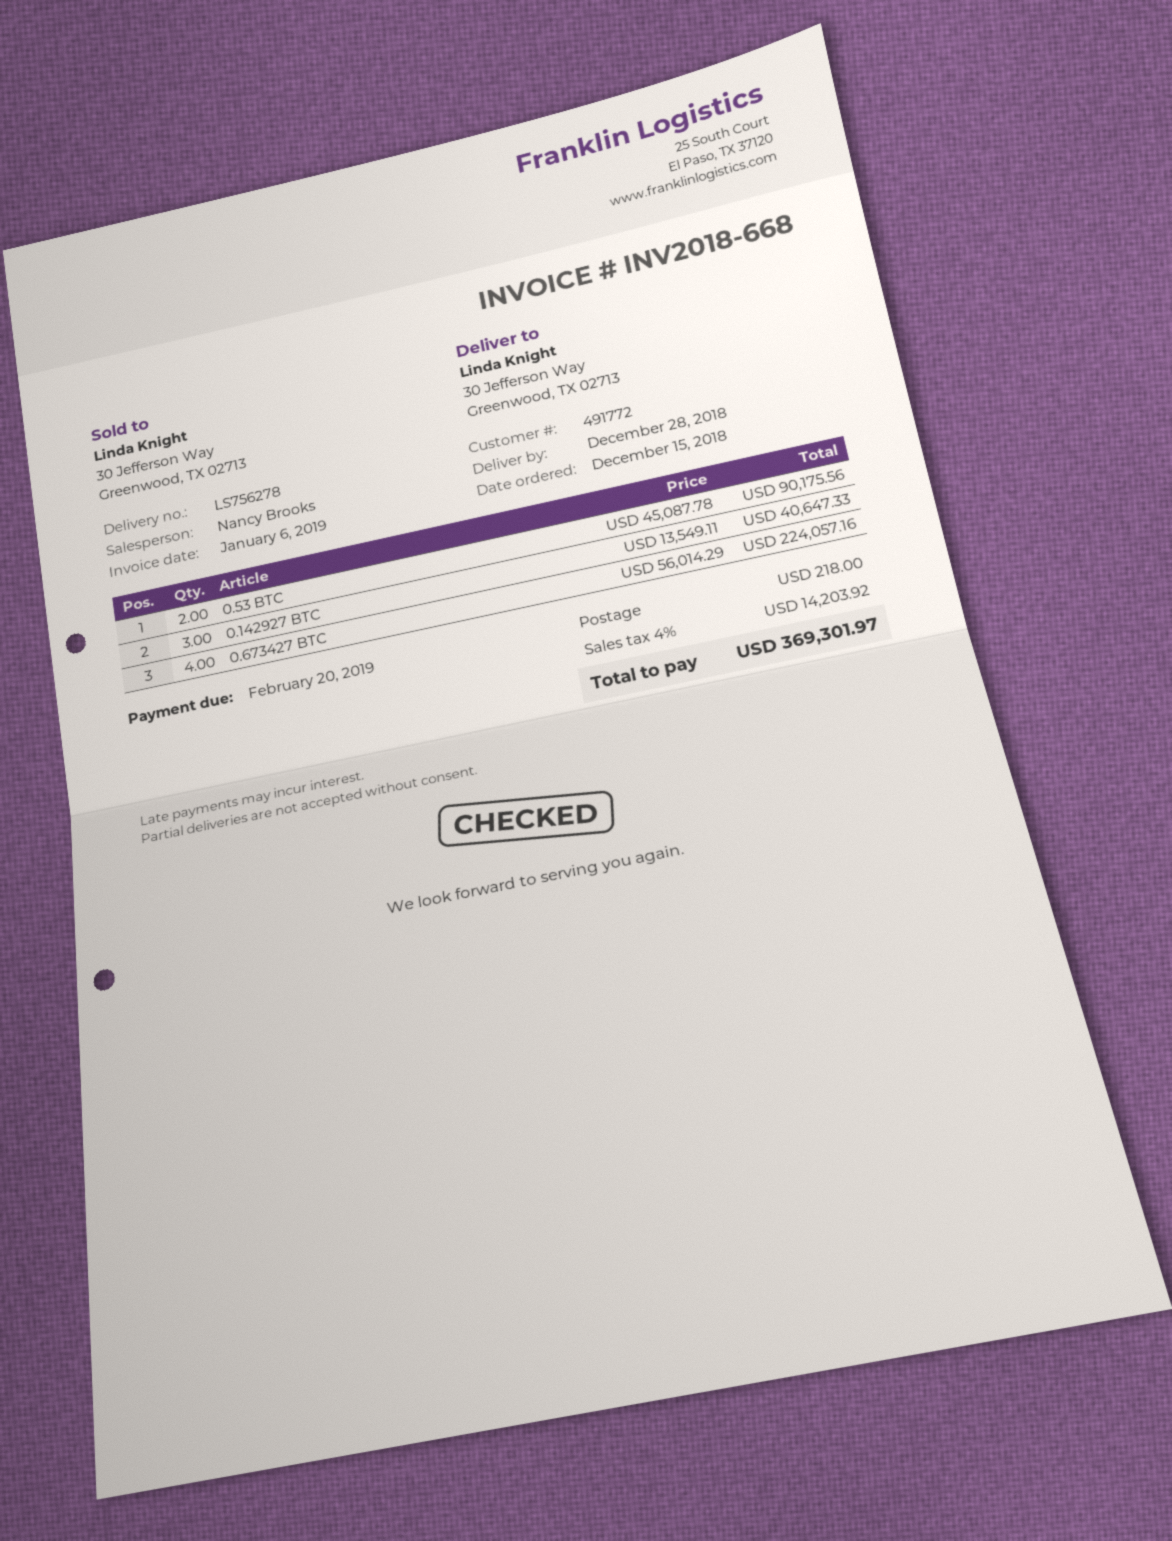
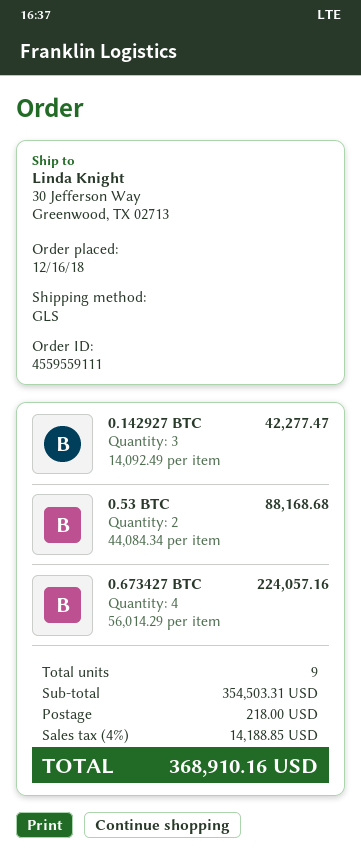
order date: 2018-12-15 -> 2018-12-16
0.53 BTC: 2 x 45087.78 = 90175.56 -> 2 x 44084.34 = 88168.68
0.142927 BTC: 3 x 13549.11 = 40647.33 -> 3 x 14092.49 = 42277.47
tax: 4% = 14203.92 -> 4% = 14188.85
total: 369301.97 -> 368910.16

